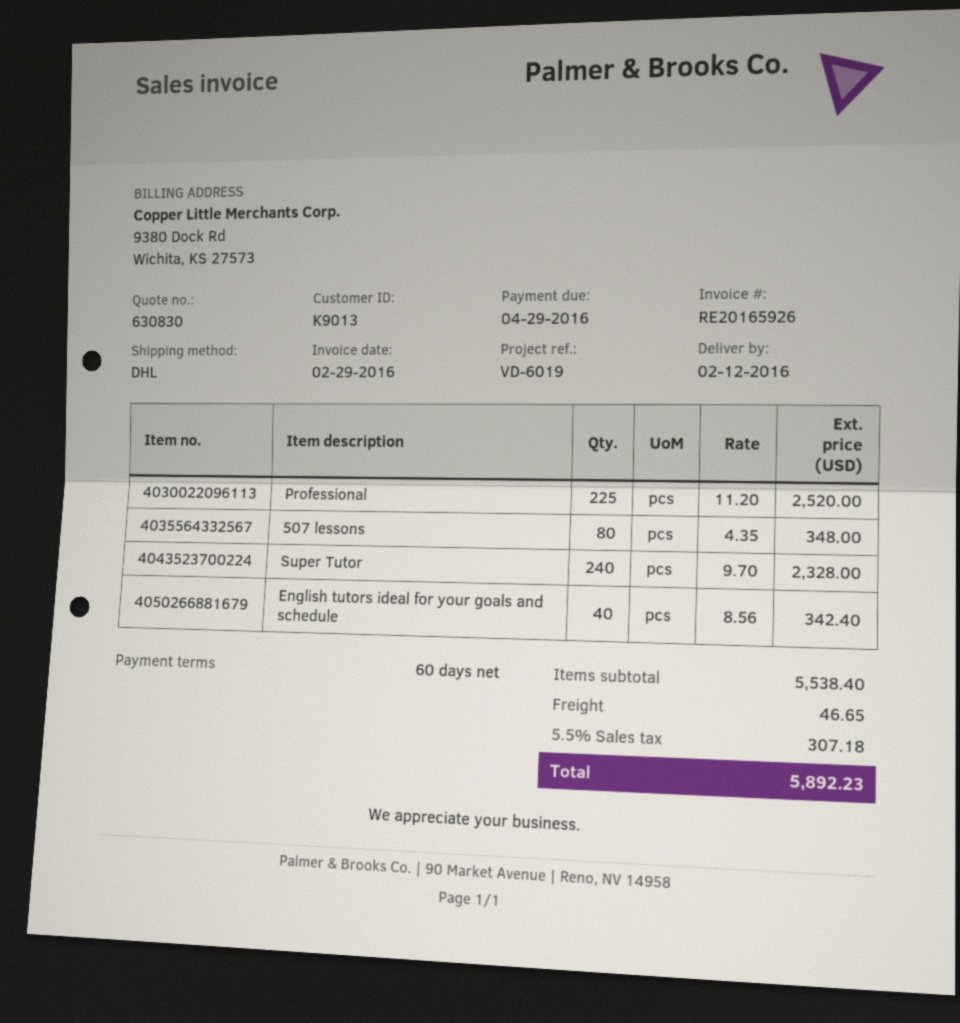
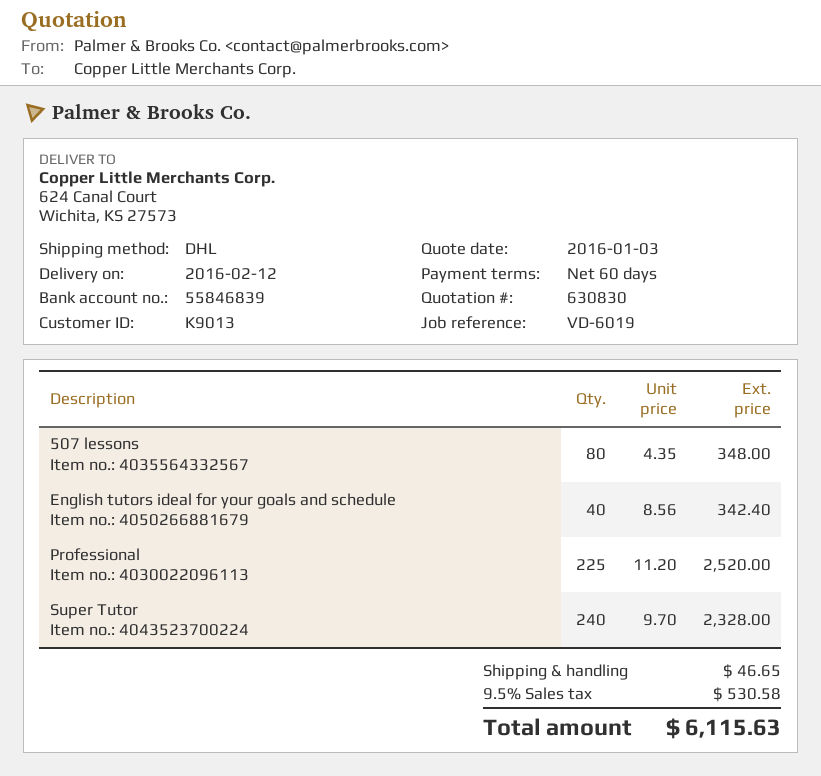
tax: 5.5% = 307.18 -> 9.5% = 530.58
total: 5892.23 -> 6115.63

